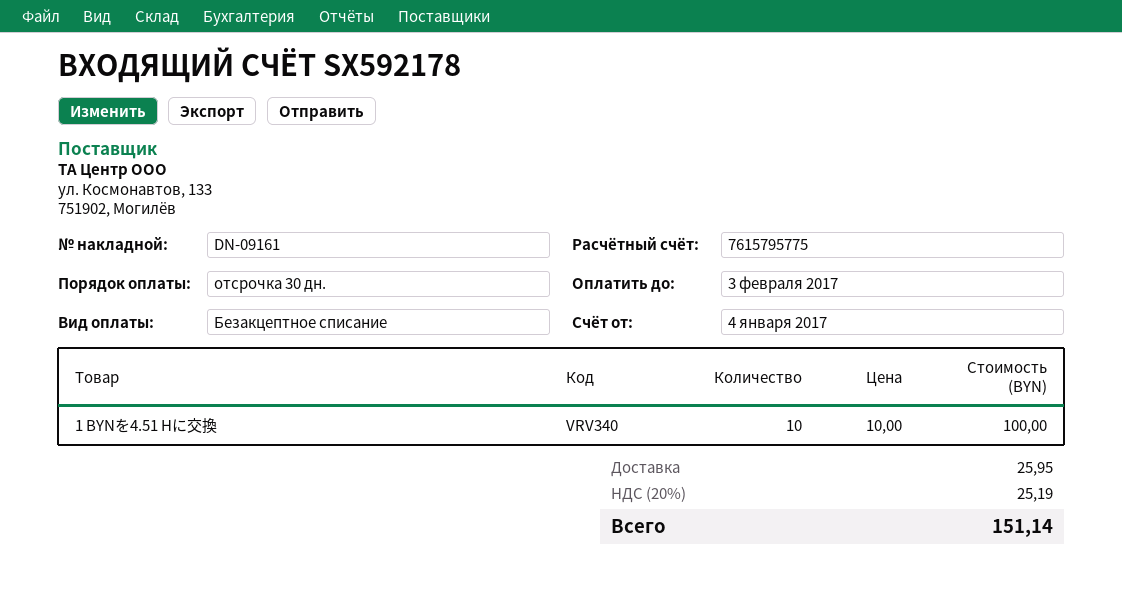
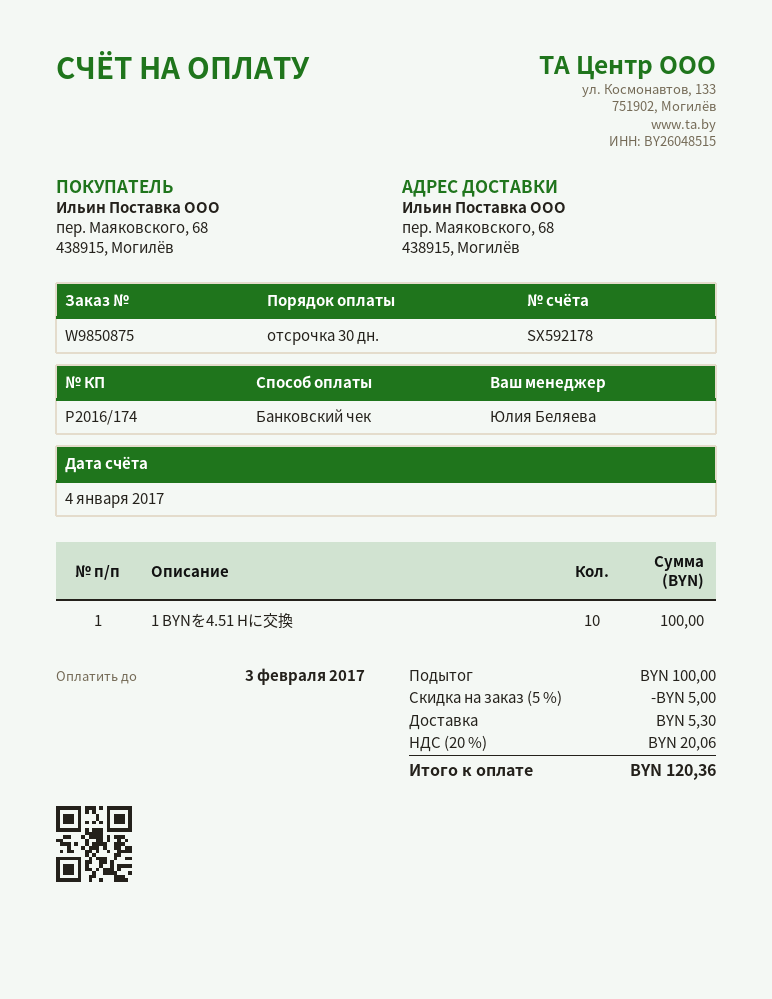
payment method: direct debit -> cheque
discount: none -> 5% = 5.00
shipping: 25.95 -> 5.30
tax: 20% = 25.19 -> 20% = 20.06
total: 151.14 -> 120.36

